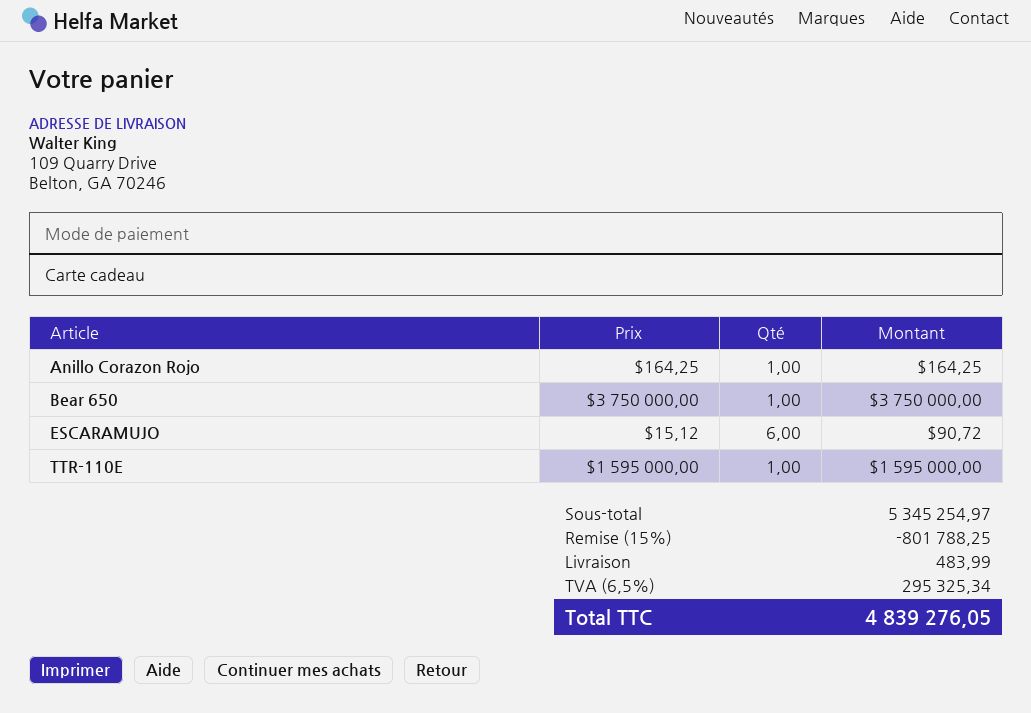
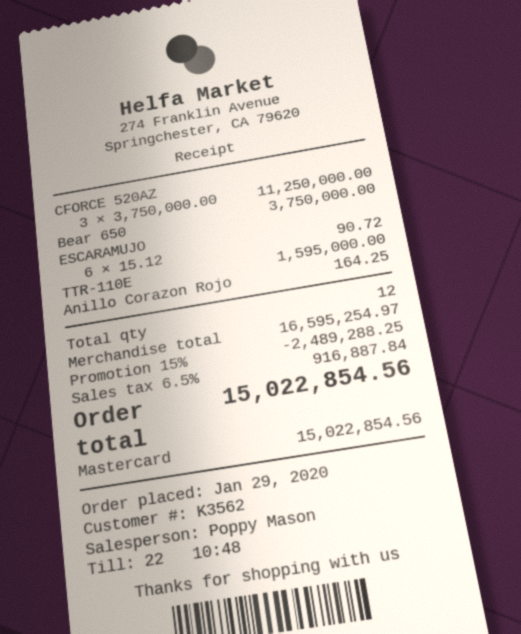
payment method: gift card -> Mastercard
CFORCE 520AZ: none -> 3 x 3750000.00 = 11250000.00
subtotal: 5345254.97 -> 16595254.97
discount: 15% = 801788.25 -> 15% = 2489288.25
shipping: 483.99 -> none
tax: 6.5% = 295325.34 -> 6.5% = 916887.84
total: 4839276.05 -> 15022854.56

